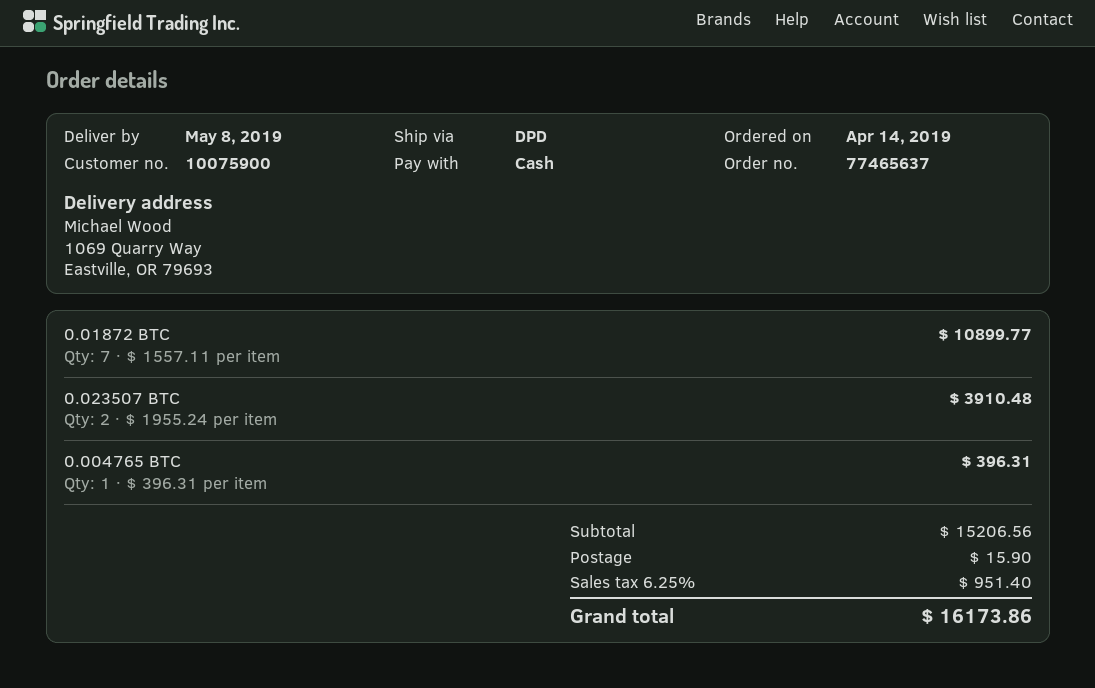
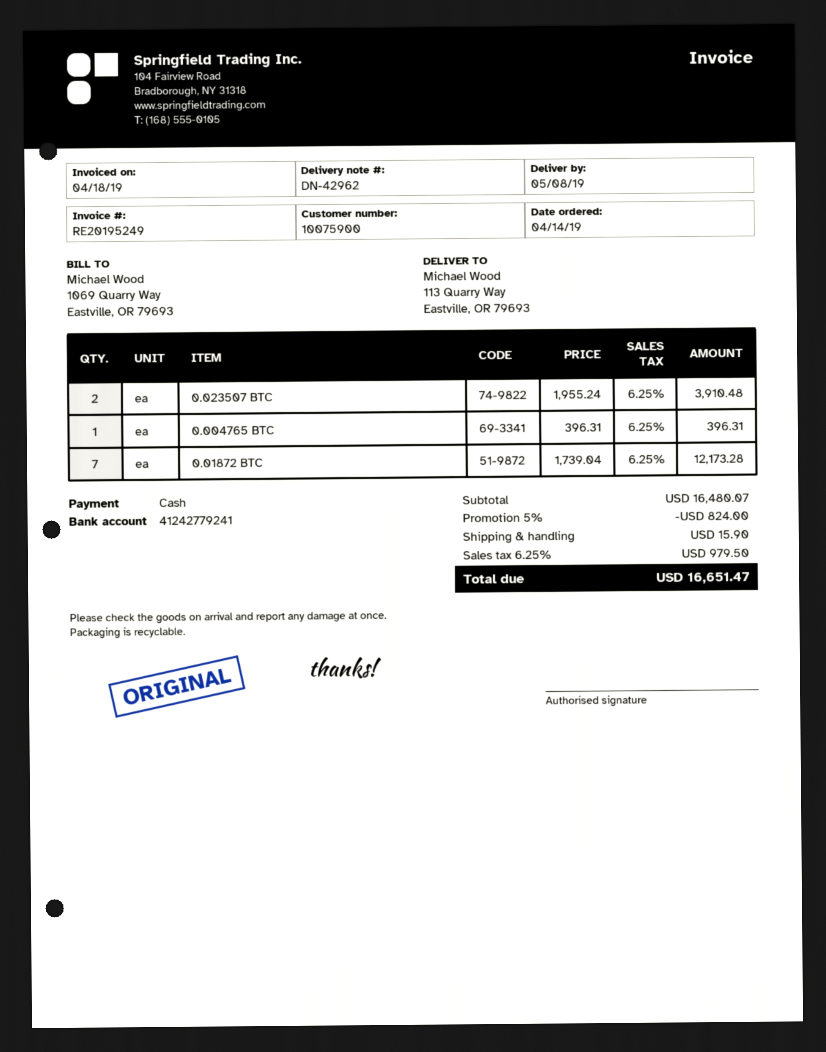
ship to: 1069 Quarry Way, Eastville, OR 79693 -> 113 Quarry Way, Eastville, OR 79693
0.01872 BTC: 7 x 1557.11 = 10899.77 -> 7 x 1739.04 = 12173.28
subtotal: 15206.56 -> 16480.07
discount: none -> 5% = 824.00
tax: 6.25% = 951.40 -> 6.25% = 979.50
total: 16173.86 -> 16651.47

